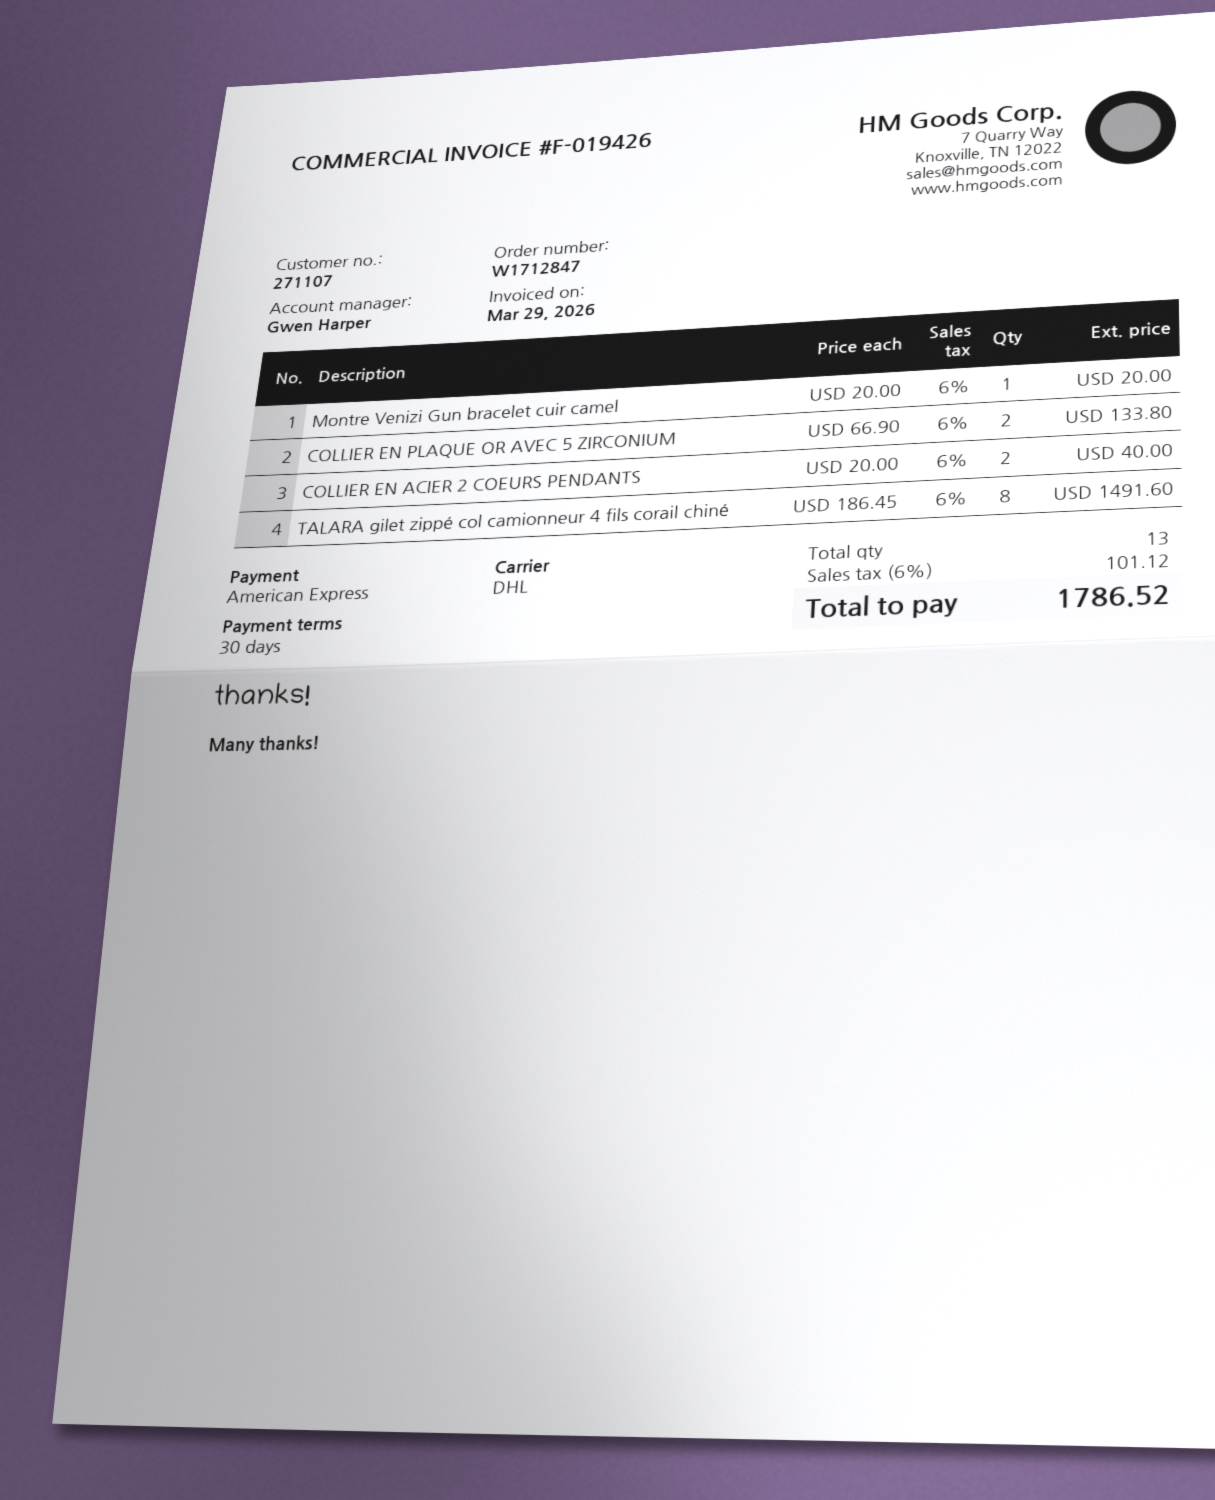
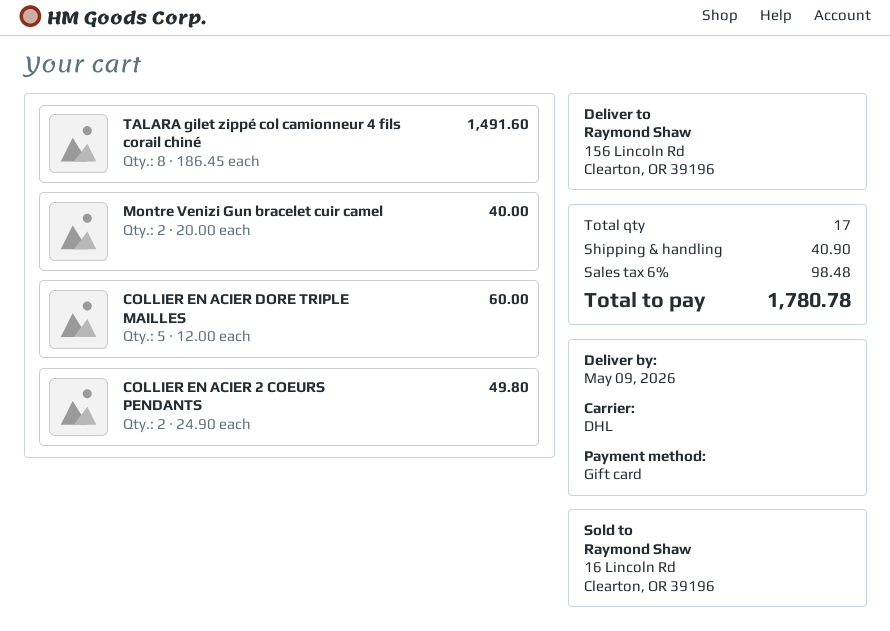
payment method: American Express -> gift card
Montre Venizi Gun bracelet cuir camel: 1 x 20.00 = 20.00 -> 2 x 20.00 = 40.00
COLLIER EN PLAQUE OR AVEC 5 ZIRCONIUM: 2 x 66.90 = 133.80 -> none
COLLIER EN ACIER 2 COEURS PENDANTS: 2 x 20.00 = 40.00 -> 2 x 24.90 = 49.80
COLLIER EN ACIER DORE TRIPLE MAILLES: none -> 5 x 12.00 = 60.00
total quantity: 13 -> 17
shipping: none -> 40.90
tax: 6% = 101.12 -> 6% = 98.48
total: 1786.52 -> 1780.78

